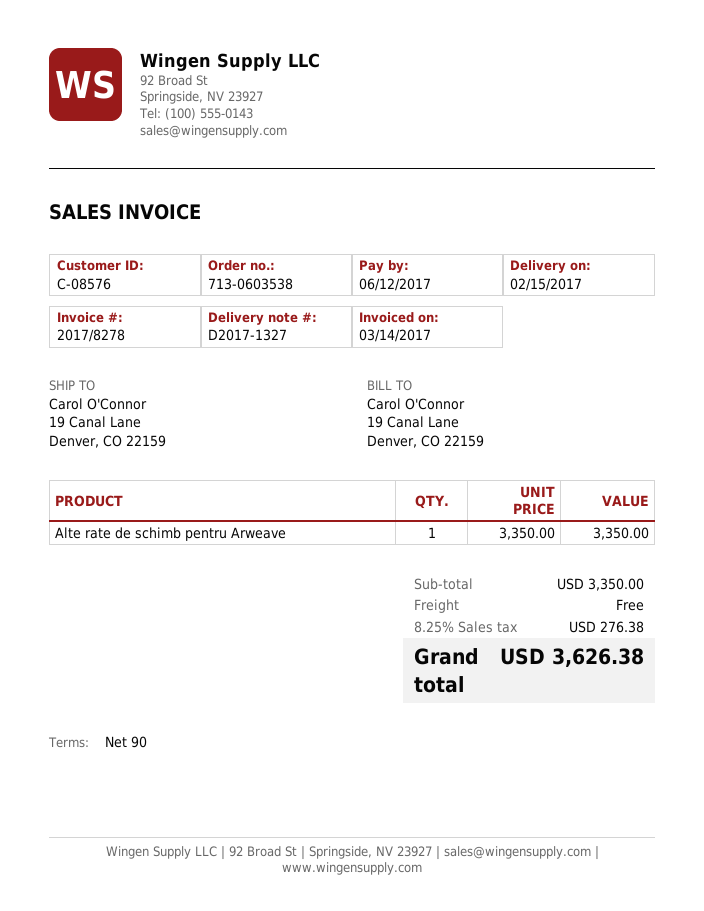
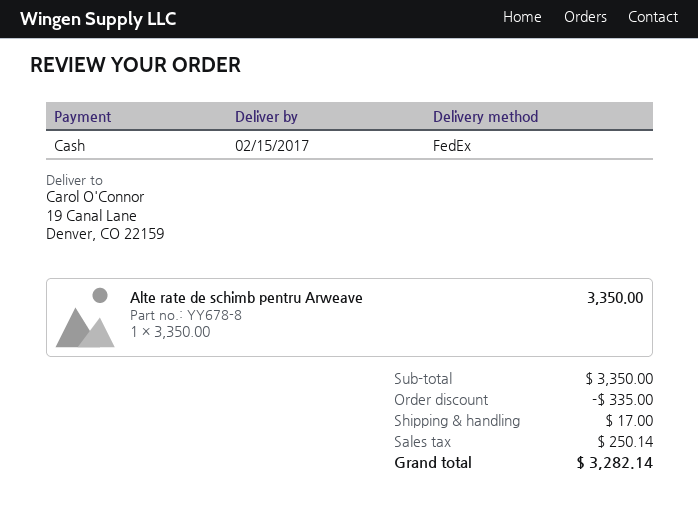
discount: none -> 335.00
shipping: 0.00 -> 17.00
tax: 276.38 -> 250.14
total: 3626.38 -> 3282.14

